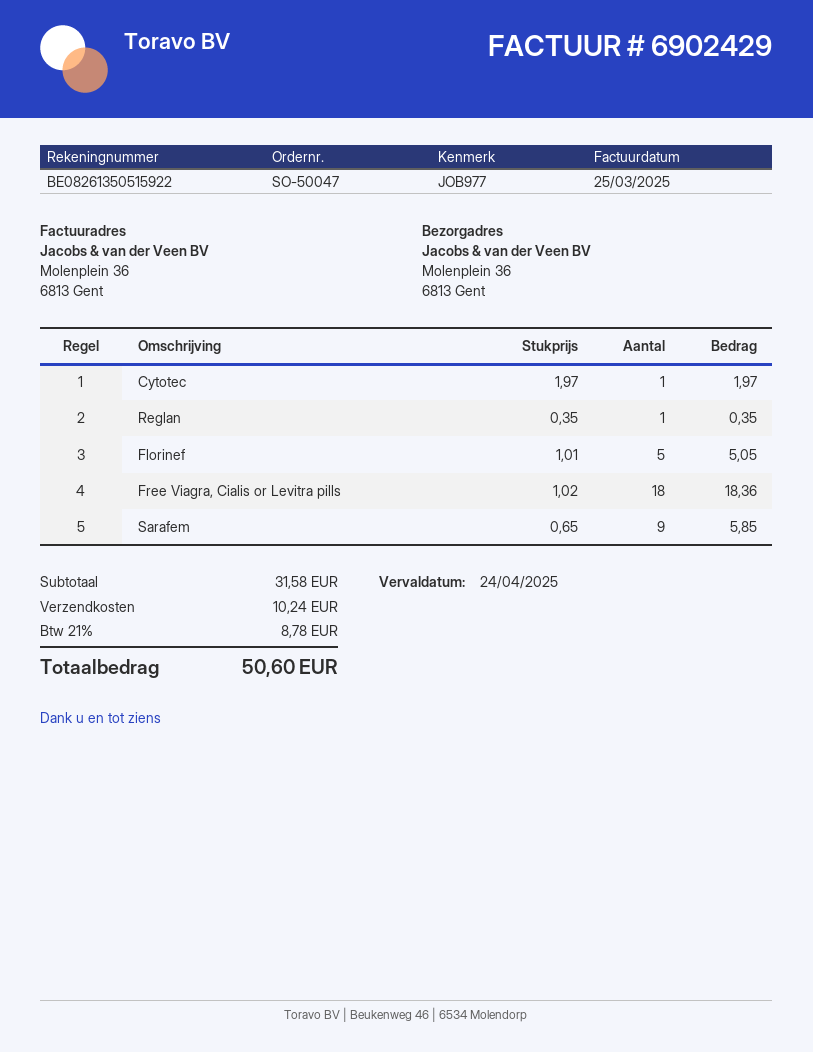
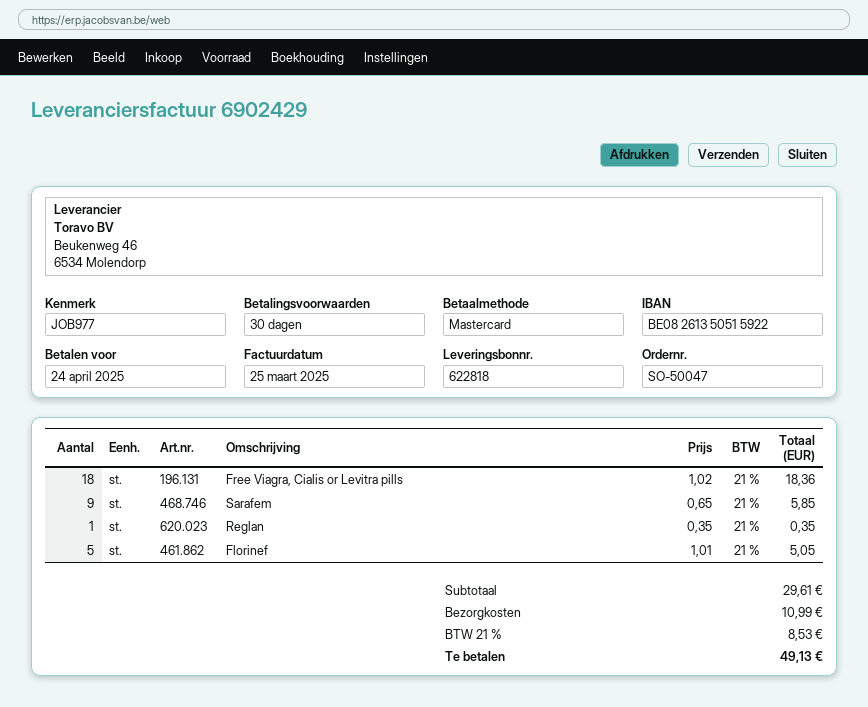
Cytotec: 1 x 1.97 = 1.97 -> none
subtotal: 31.58 -> 29.61
shipping: 10.24 -> 10.99
tax: 21% = 8.78 -> 21% = 8.53
total: 50.60 -> 49.13

